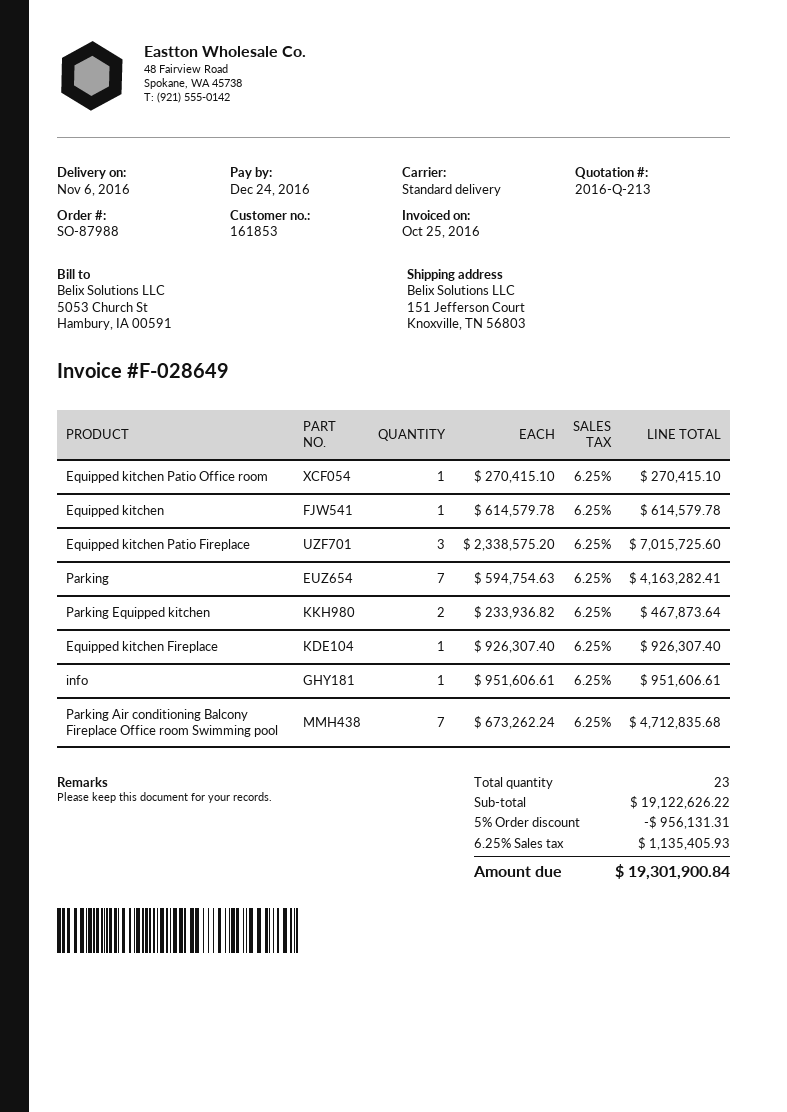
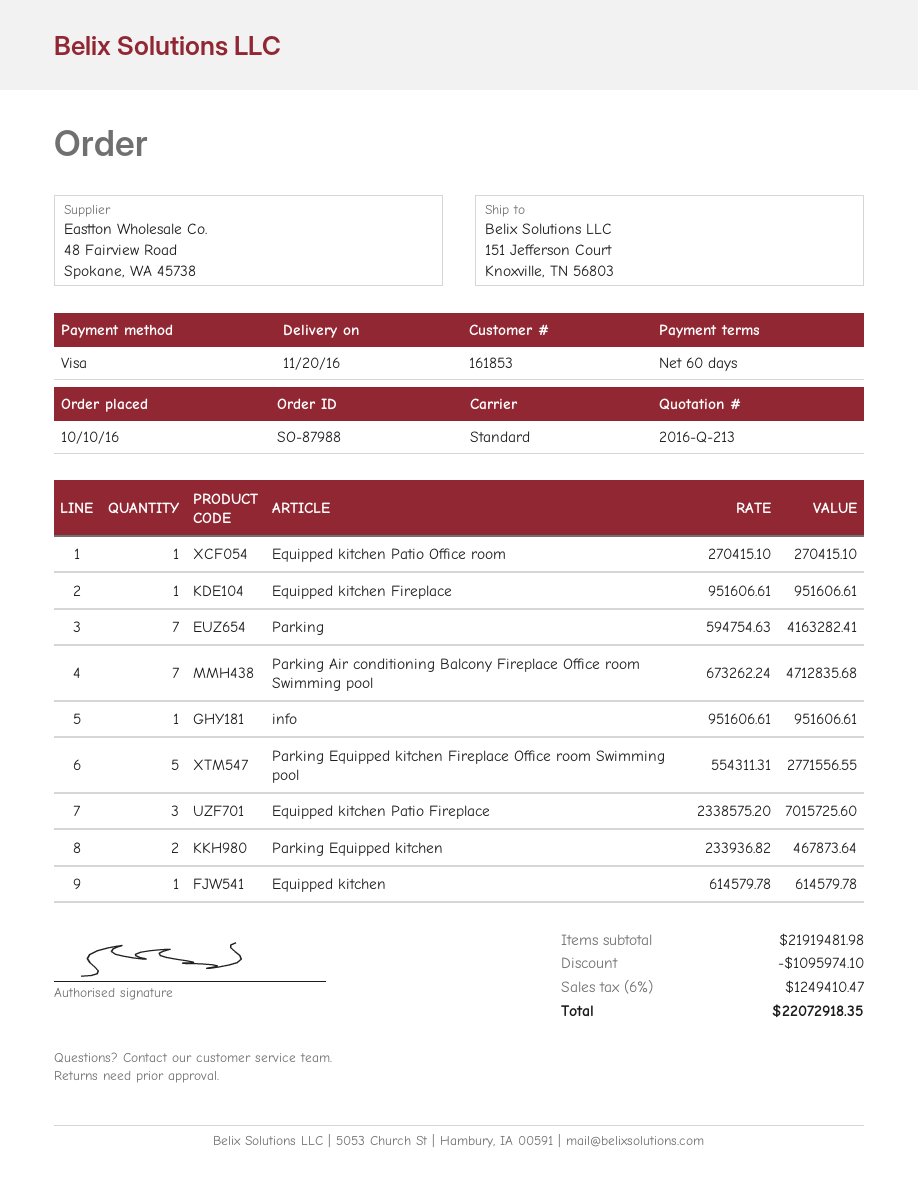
delivery date: 2016-11-06 -> 2016-11-20
Equipped kitchen Fireplace: 1 x 926307.40 = 926307.40 -> 1 x 951606.61 = 951606.61
Parking Equipped kitchen Fireplace Office room Swimming pool: none -> 5 x 554311.31 = 2771556.55
subtotal: 19122626.22 -> 21919481.98
discount: 956131.31 -> 1095974.10
tax: 6.25% = 1135405.93 -> 6% = 1249410.47
total: 19301900.84 -> 22072918.35

